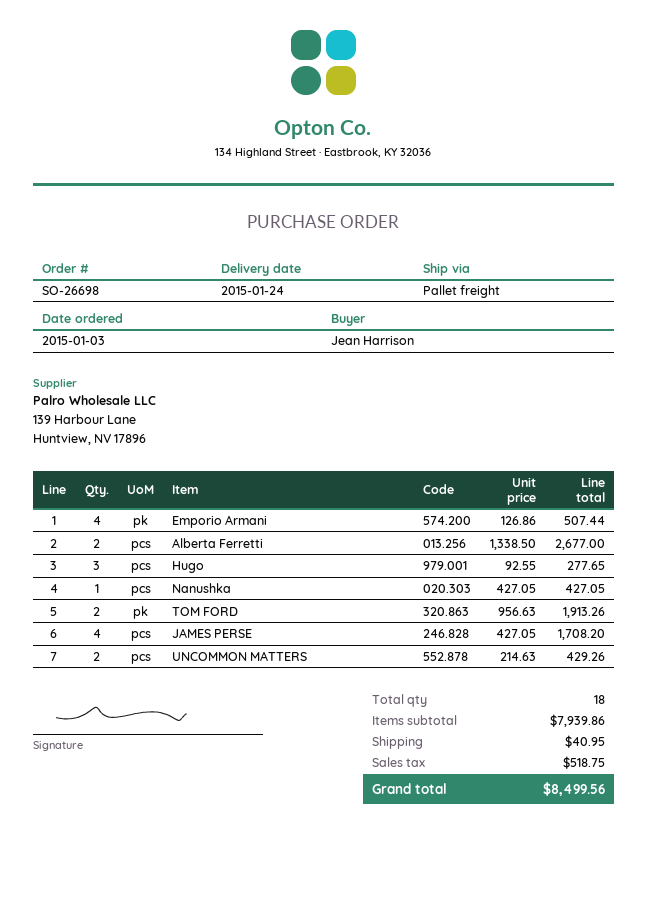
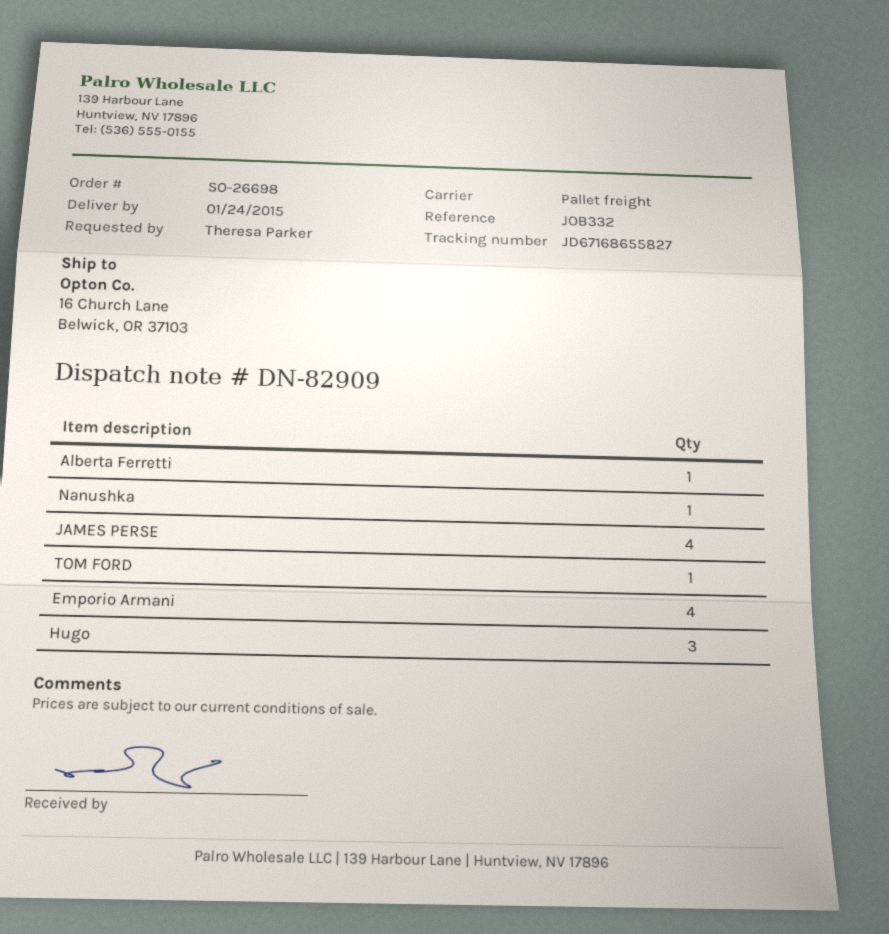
ordered by: Jean Harrison -> Theresa Parker
Alberta Ferretti: 2 -> 1
TOM FORD: 2 -> 1
UNCOMMON MATTERS: 2 -> none

